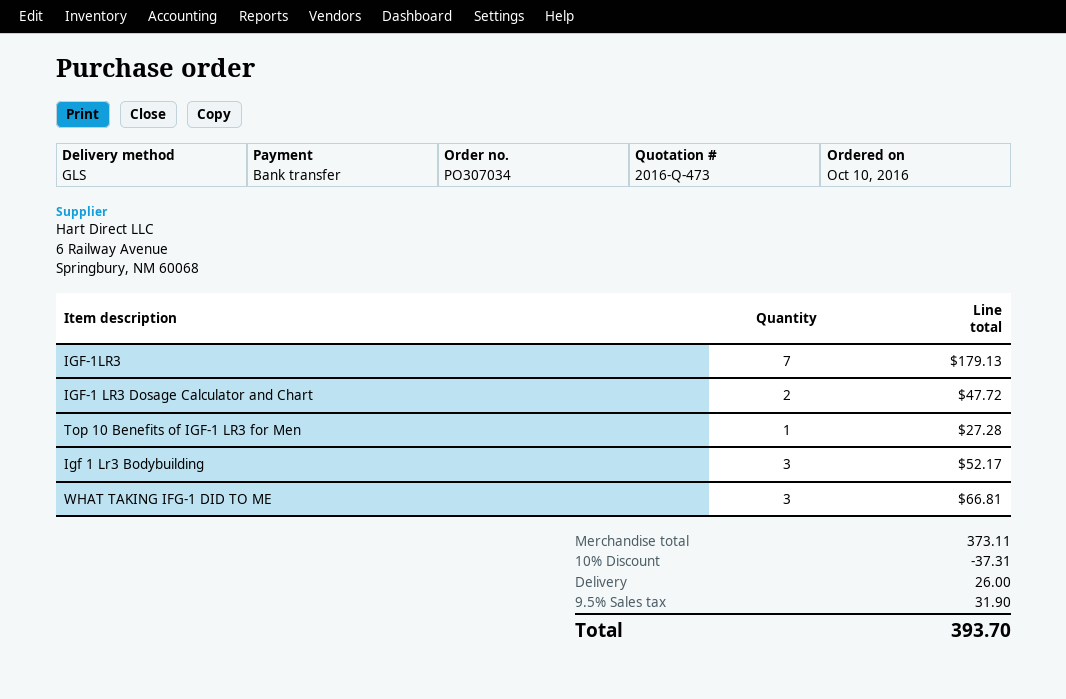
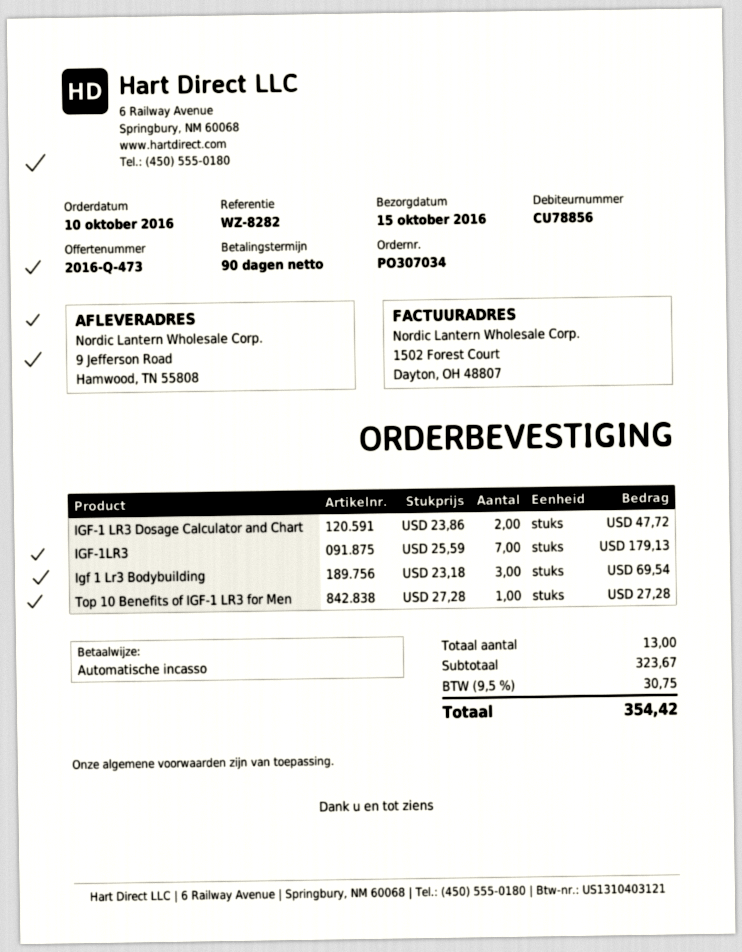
payment method: bank transfer -> direct debit
Igf 1 Lr3 Bodybuilding: 3 for 52.17 -> 3 for 69.54
WHAT TAKING IFG-1 DID TO ME: 3 for 66.81 -> none
subtotal: 373.11 -> 323.67
discount: 10% = 37.31 -> none
shipping: 26.00 -> none
tax: 9.5% = 31.90 -> 9.5% = 30.75
total: 393.70 -> 354.42

